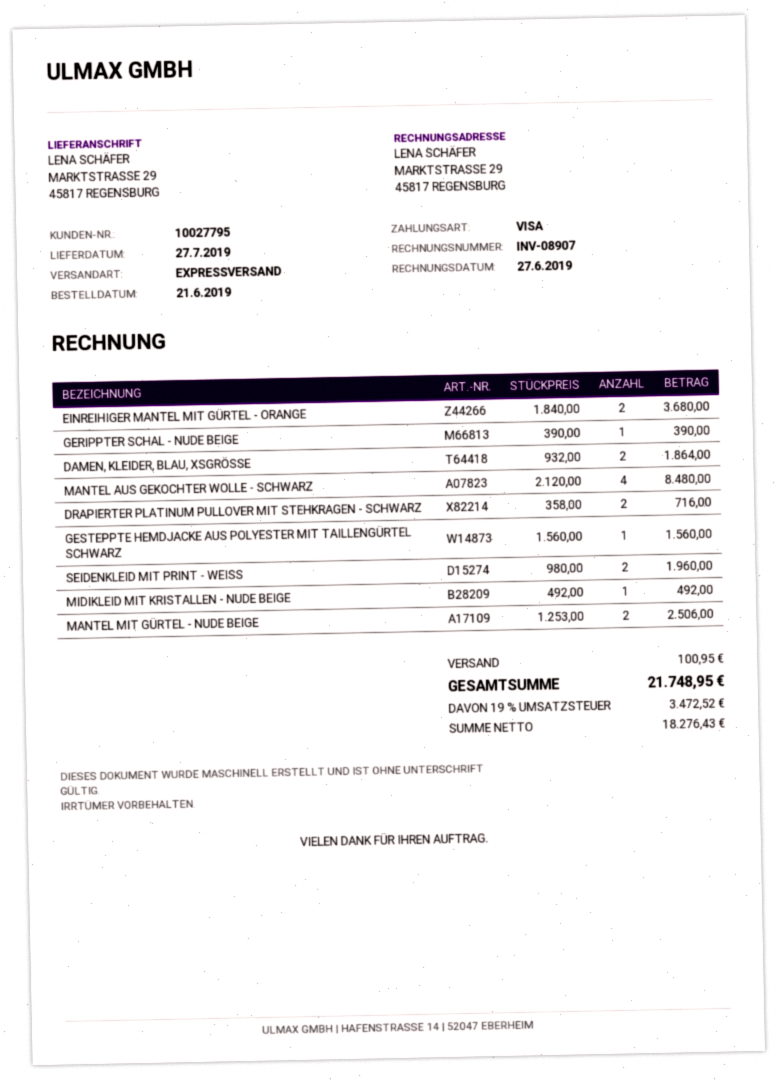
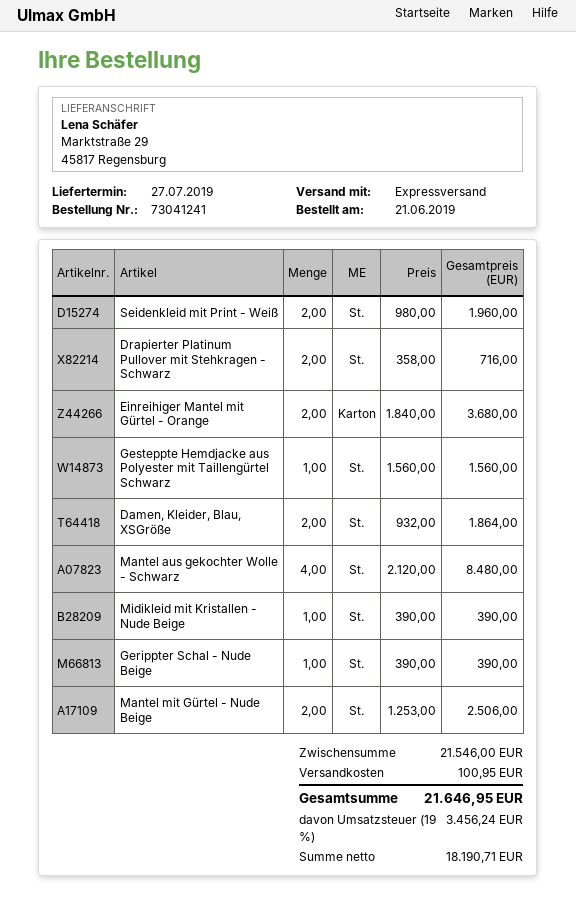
MIDIKLEID MIT KRISTALLEN - NUDE BEIGE: 1 x 492.00 = 492.00 -> 1 x 390.00 = 390.00
net: 18276.43 -> 18190.71
tax: 19% = 3472.52 -> 19% = 3456.24
total: 21748.95 -> 21646.95

